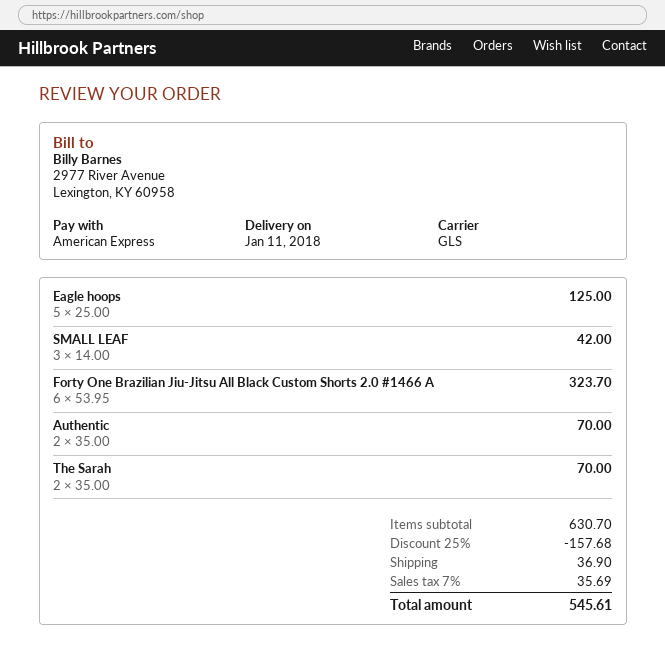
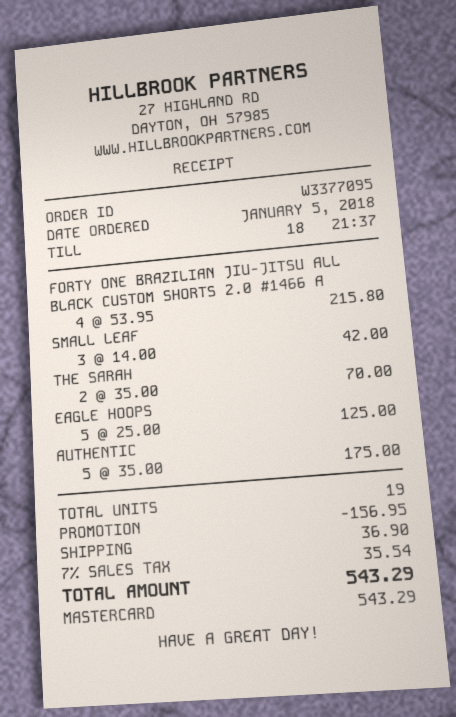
payment method: American Express -> Mastercard
Forty One Brazilian Jiu-Jitsu All Black Custom Shorts 2.0 #1466 A: 6 x 53.95 = 323.70 -> 4 x 53.95 = 215.80
Authentic: 2 x 35.00 = 70.00 -> 5 x 35.00 = 175.00
discount: 157.68 -> 156.95
tax: 7% = 35.69 -> 7% = 35.54
total: 545.61 -> 543.29

